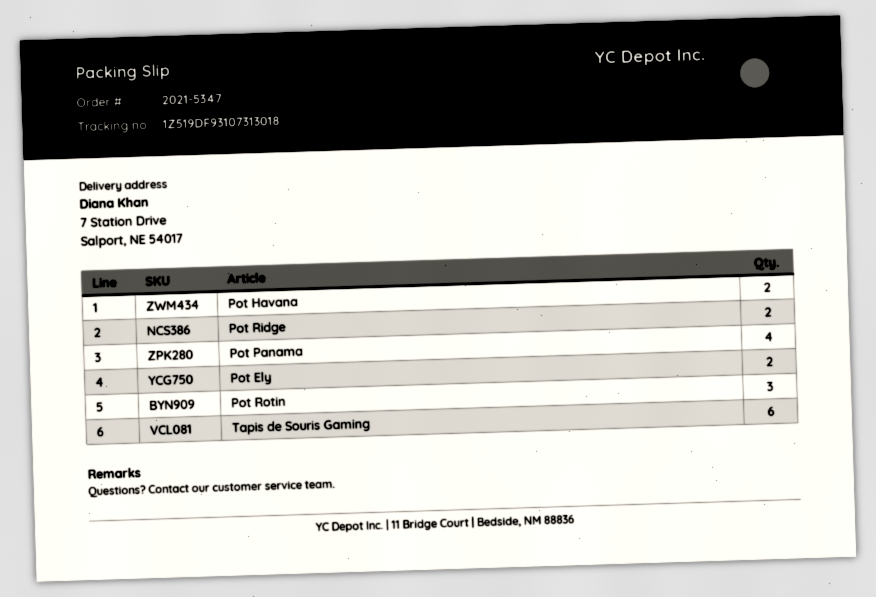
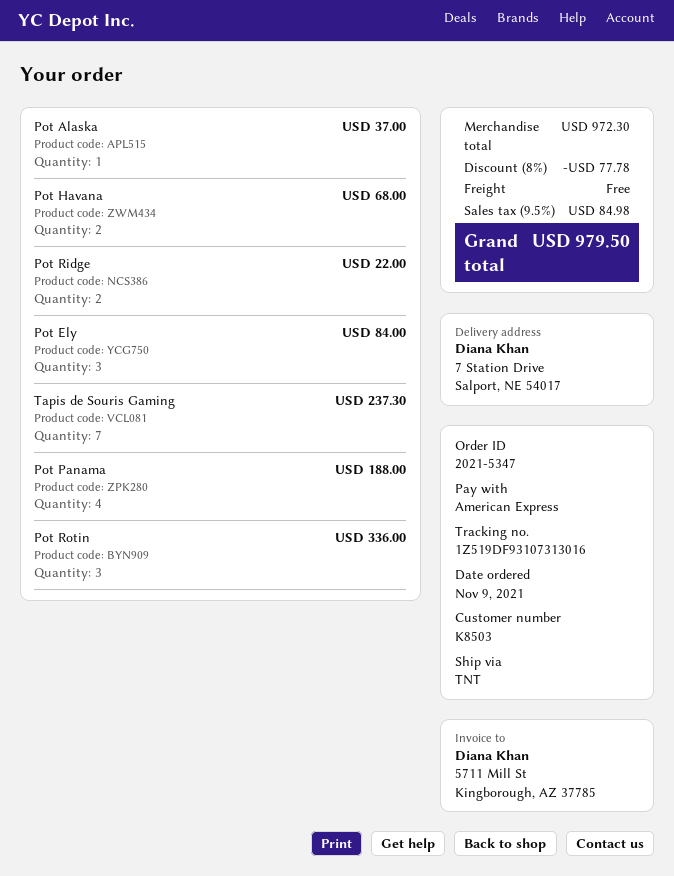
tracking number: 1Z519DF93107313018 -> 1Z519DF93107313016
Pot Ely: 2 -> 3
Tapis de Souris Gaming: 6 -> 7
Pot Alaska: none -> 1

